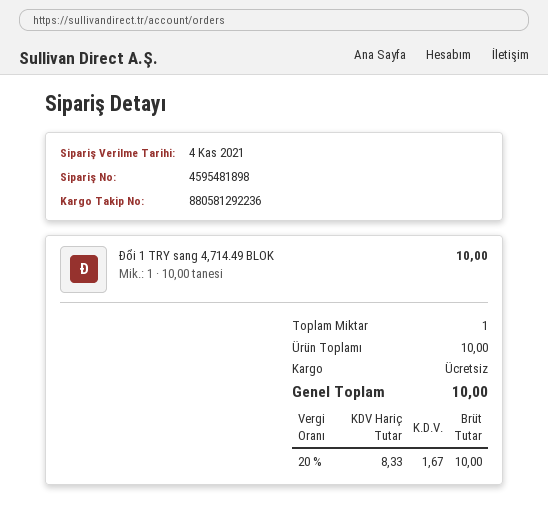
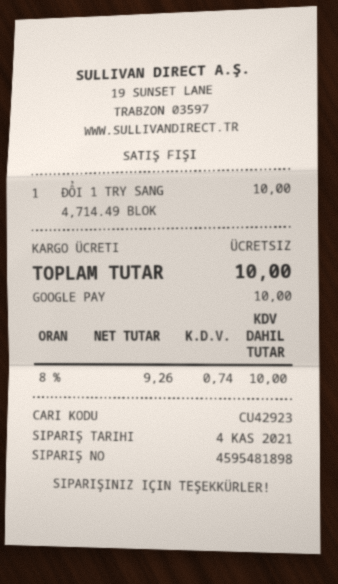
net: 8.33 -> 9.26
tax: 20% = 1.67 -> 8% = 0.74

